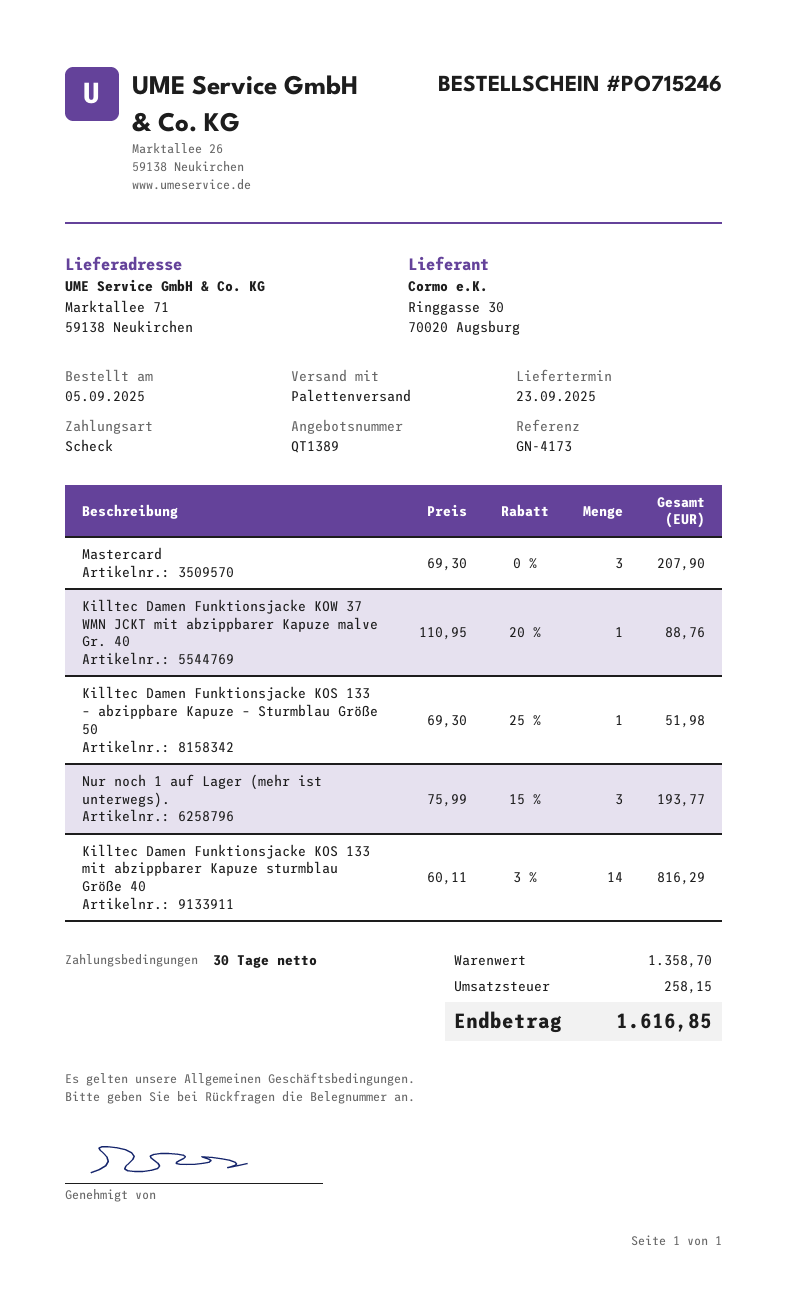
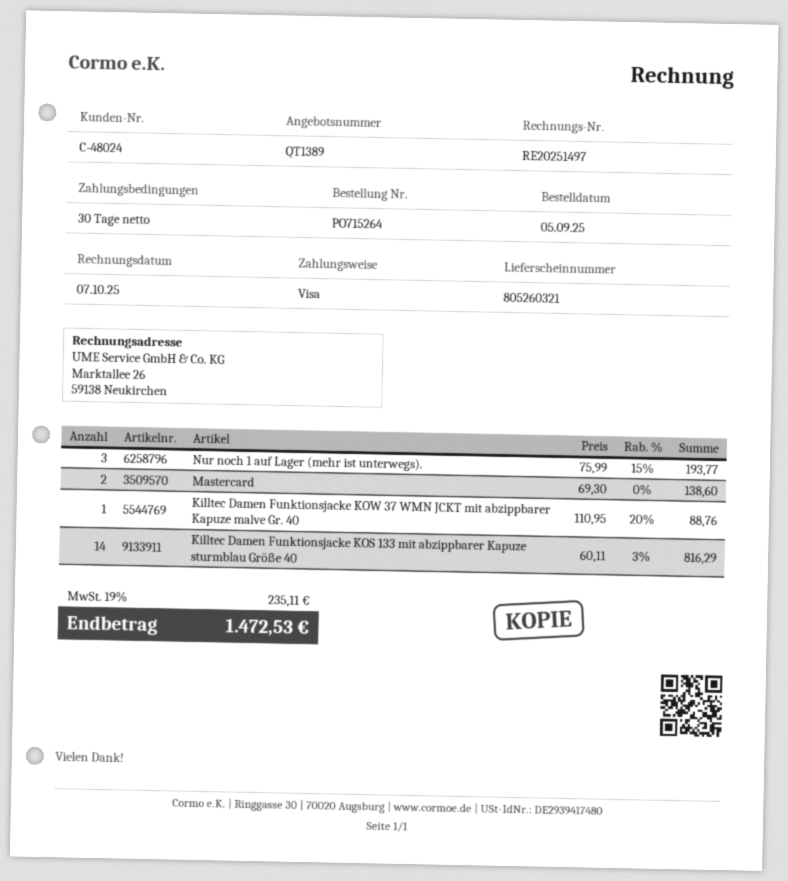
order number: PO715246 -> PO715264
payment method: cheque -> Visa
Mastercard: 3 x 69.30 = 207.90 -> 2 x 69.30 = 138.60
Killtec Damen Funktionsjacke KOS 133 – abzippbare Kapuze – Sturmblau Größe 50: 1 x 69.30 - 25% = 51.98 -> none
tax: 258.15 -> 235.11
total: 1616.85 -> 1472.53

